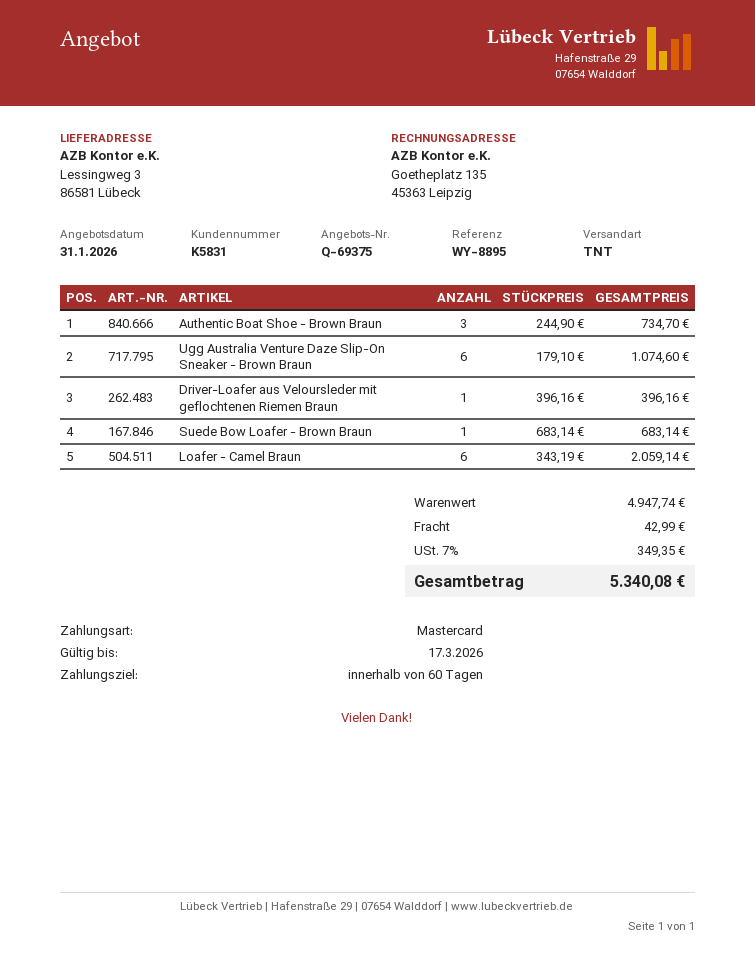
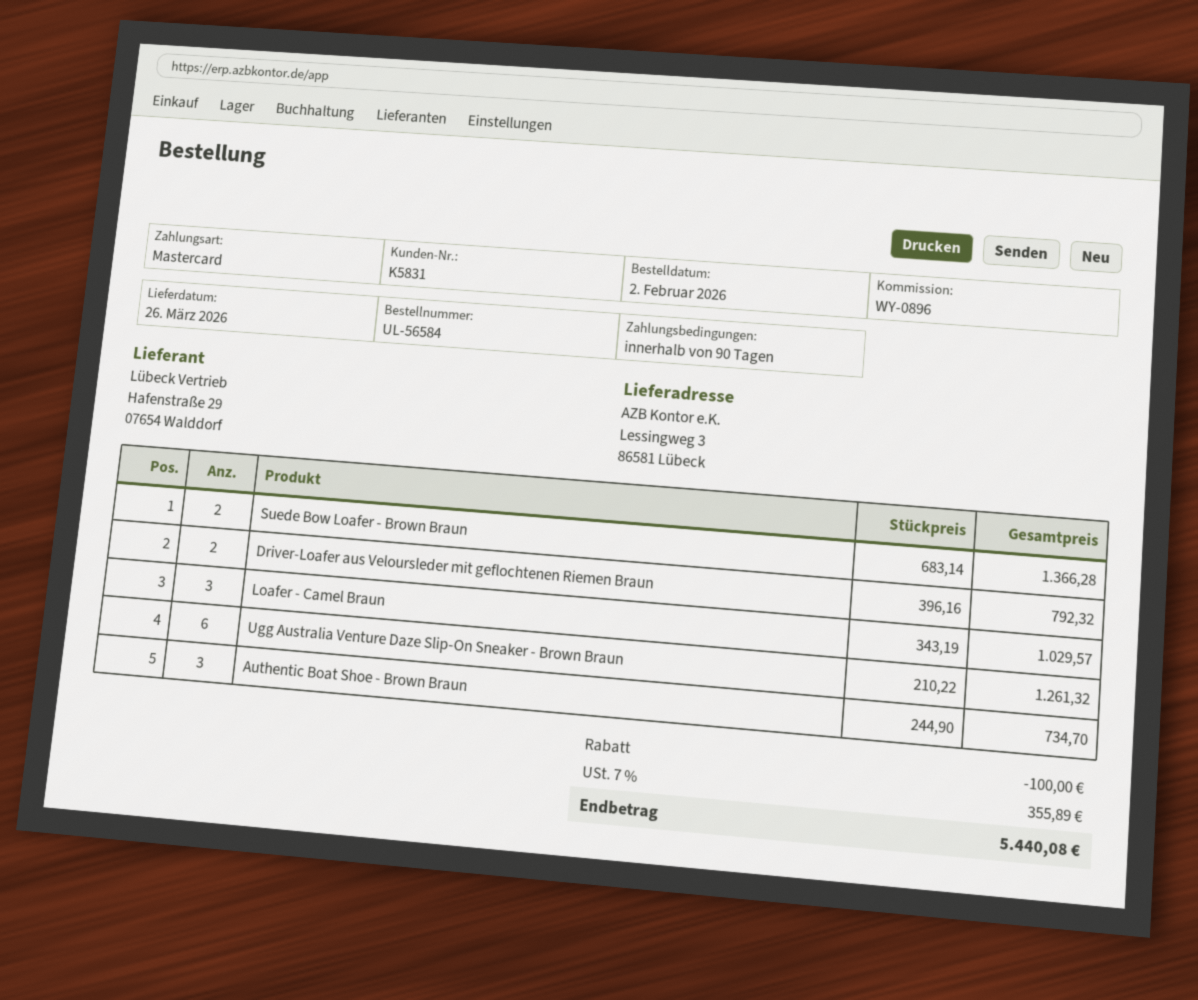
payment terms: 60 days -> 90 days
reference: WY-8895 -> WY-0896
Ugg Australia Venture Daze Slip-On Sneaker - Brown Braun: 6 x 179.10 = 1074.60 -> 6 x 210.22 = 1261.32
Driver-Loafer aus Veloursleder mit geflochtenen Riemen Braun: 1 x 396.16 = 396.16 -> 2 x 396.16 = 792.32
Suede Bow Loafer - Brown Braun: 1 x 683.14 = 683.14 -> 2 x 683.14 = 1366.28
Loafer - Camel Braun: 6 x 343.19 = 2059.14 -> 3 x 343.19 = 1029.57
discount: none -> 100.00
shipping: 42.99 -> none
tax: 7% = 349.35 -> 7% = 355.89
total: 5340.08 -> 5440.08

